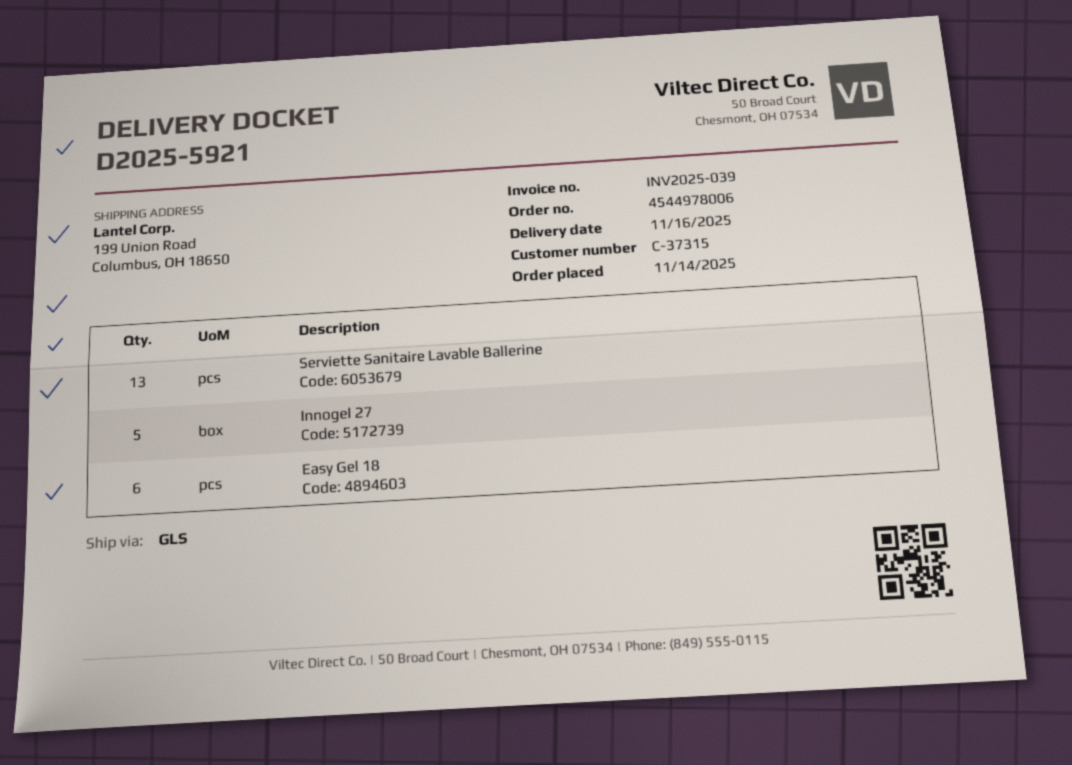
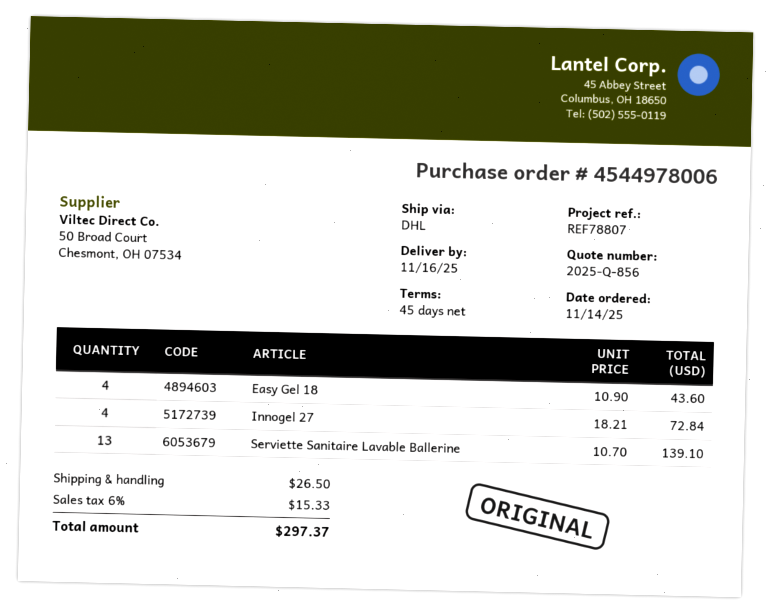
shipping method: GLS -> DHL
Innogel 27: 5 -> 4
Easy Gel 18: 6 -> 4

